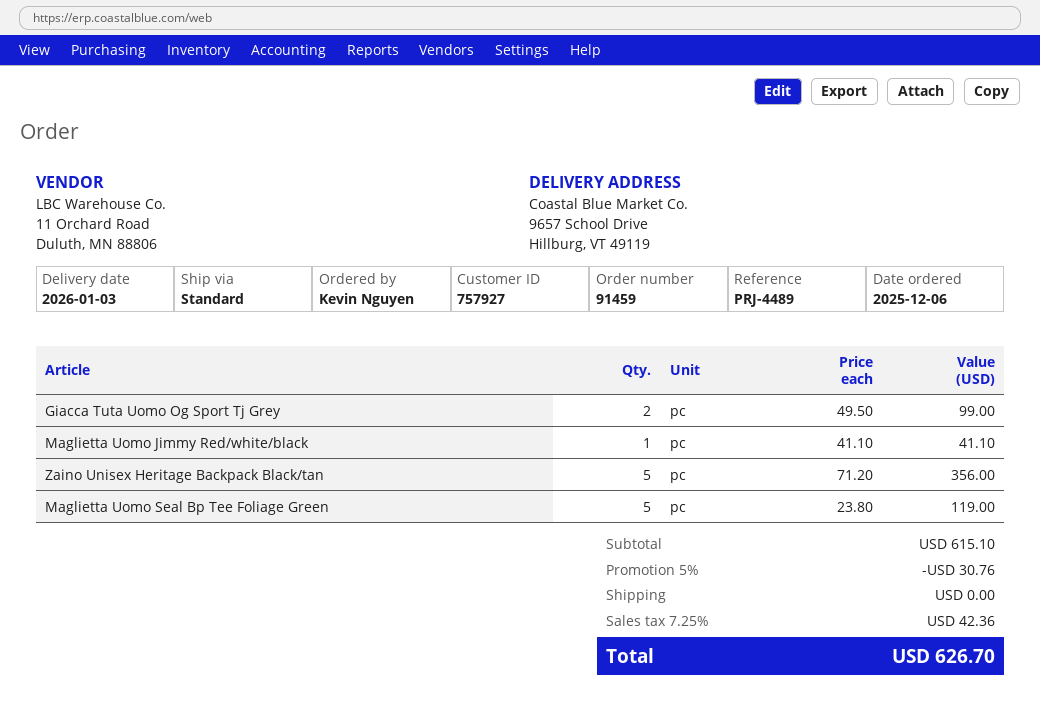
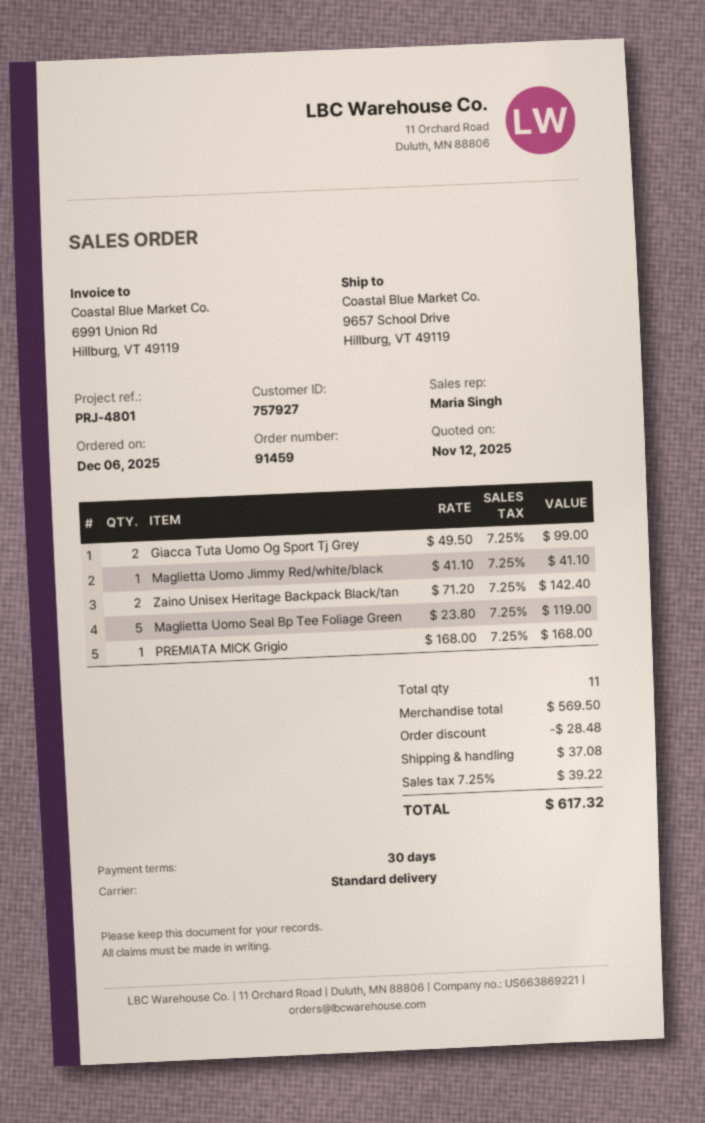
reference: PRJ-4489 -> PRJ-4801
Zaino Unisex Heritage Backpack Black/tan: 5 x 71.20 = 356.00 -> 2 x 71.20 = 142.40
PREMIATA MICK Grigio: none -> 1 x 168.00 = 168.00
subtotal: 615.10 -> 569.50
discount: 30.76 -> 28.48
shipping: 0.00 -> 37.08
tax: 7.25% = 42.36 -> 7.25% = 39.22
total: 626.70 -> 617.32

